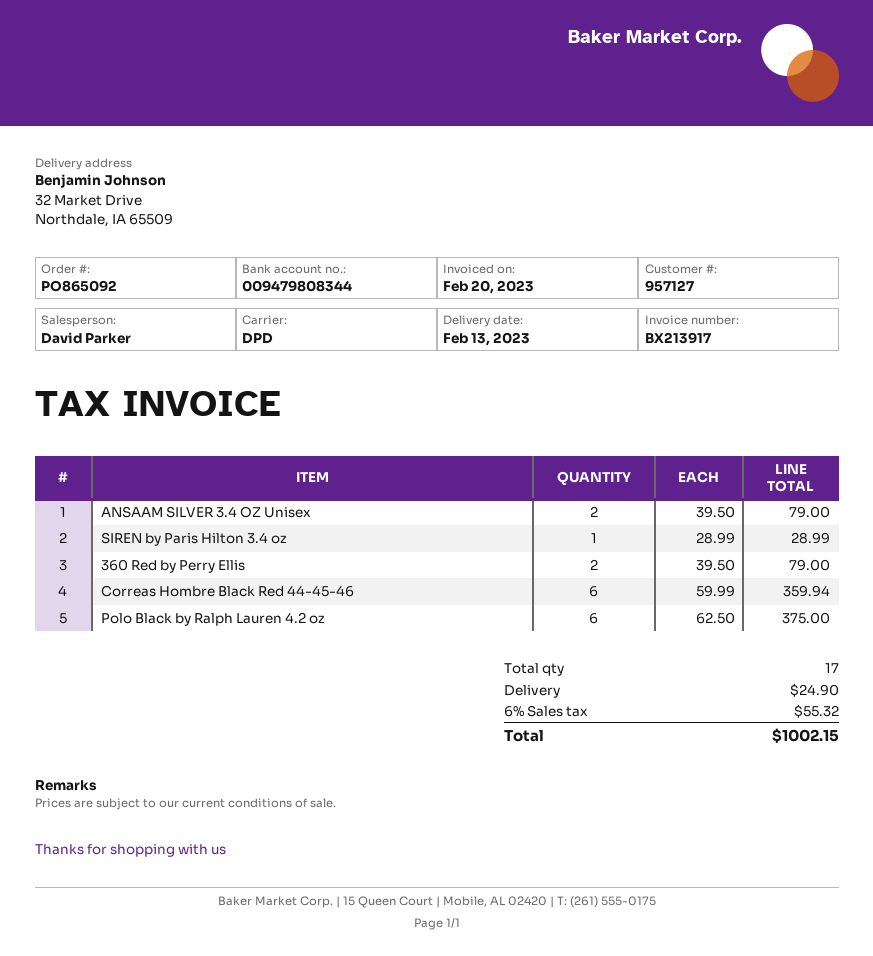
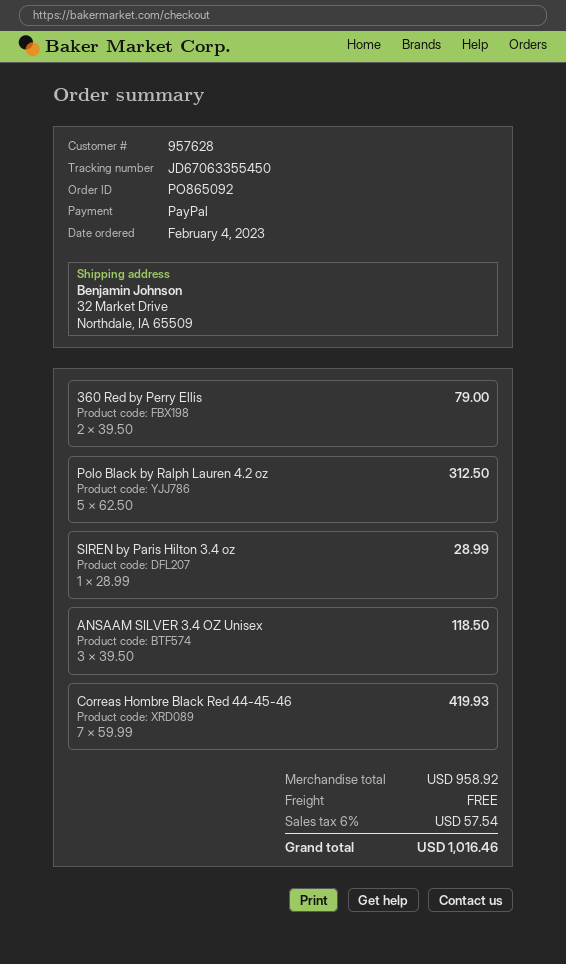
customer number: 957127 -> 957628
ANSAAM SILVER 3.4 OZ Unisex: 2 x 39.50 = 79.00 -> 3 x 39.50 = 118.50
Correas Hombre Black Red 44-45-46: 6 x 59.99 = 359.94 -> 7 x 59.99 = 419.93
Polo Black by Ralph Lauren 4.2 oz: 6 x 62.50 = 375.00 -> 5 x 62.50 = 312.50
shipping: 24.90 -> 0.00
tax: 6% = 55.32 -> 6% = 57.54
total: 1002.15 -> 1016.46

